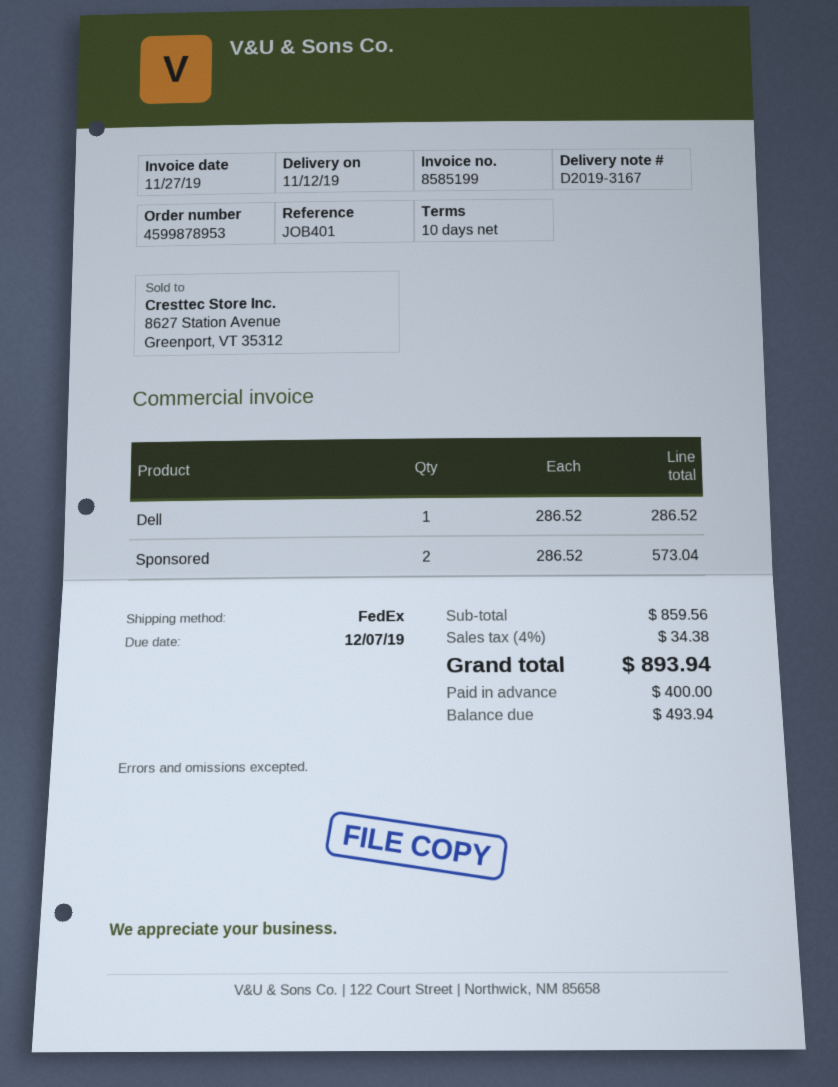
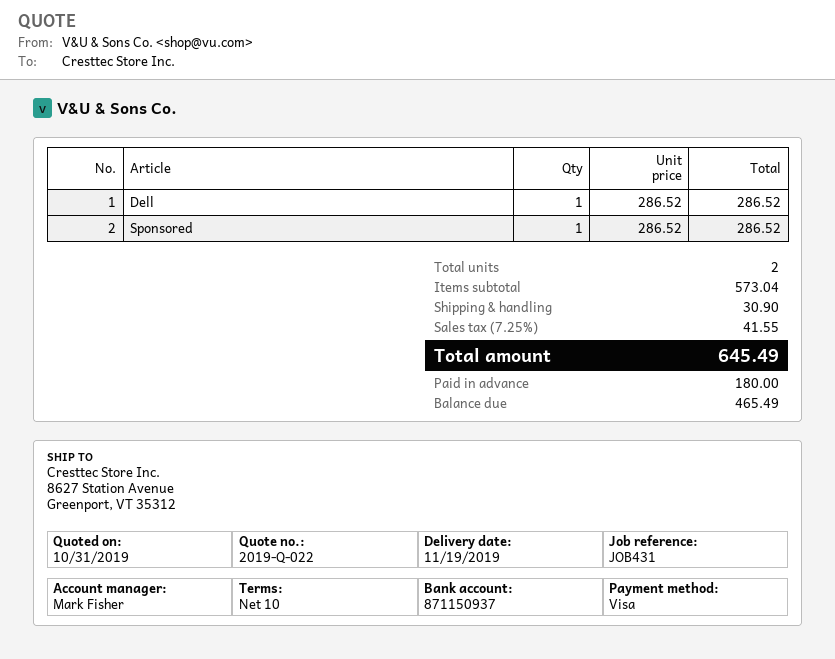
delivery date: 2019-11-12 -> 2019-11-19
reference: JOB401 -> JOB431
Sponsored: 2 x 286.52 = 573.04 -> 1 x 286.52 = 286.52
subtotal: 859.56 -> 573.04
shipping: none -> 30.90
tax: 4% = 34.38 -> 7.25% = 41.55
total: 893.94 -> 645.49
deposit: 400.00 -> 180.00
balance: 493.94 -> 465.49

